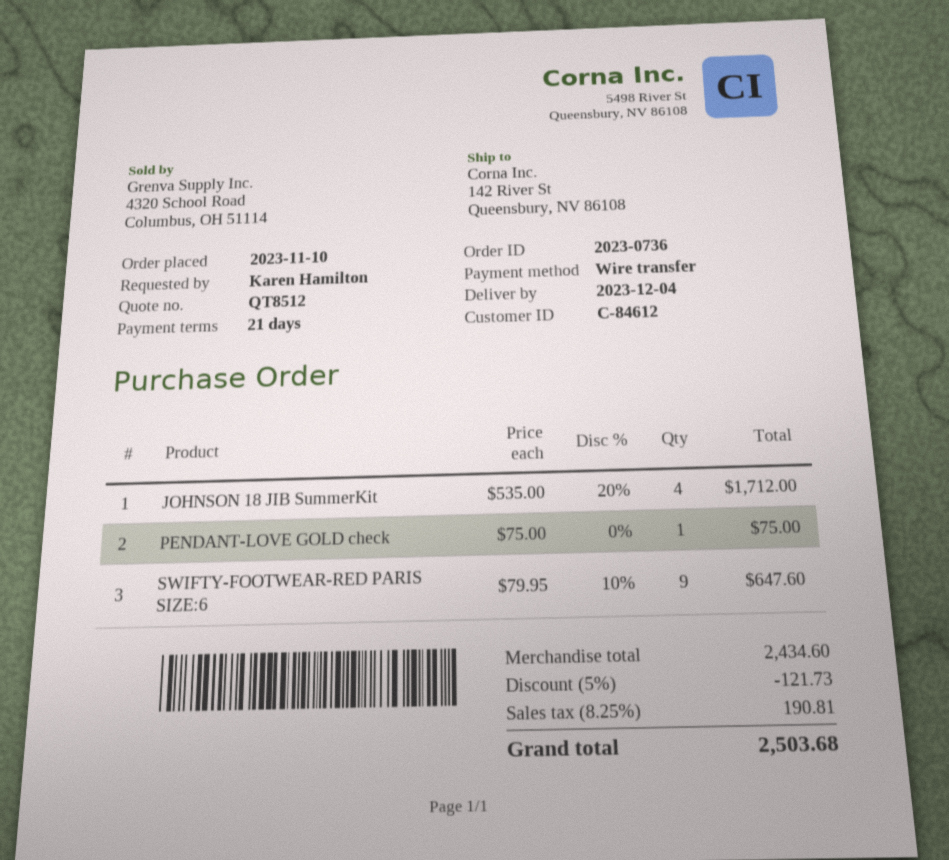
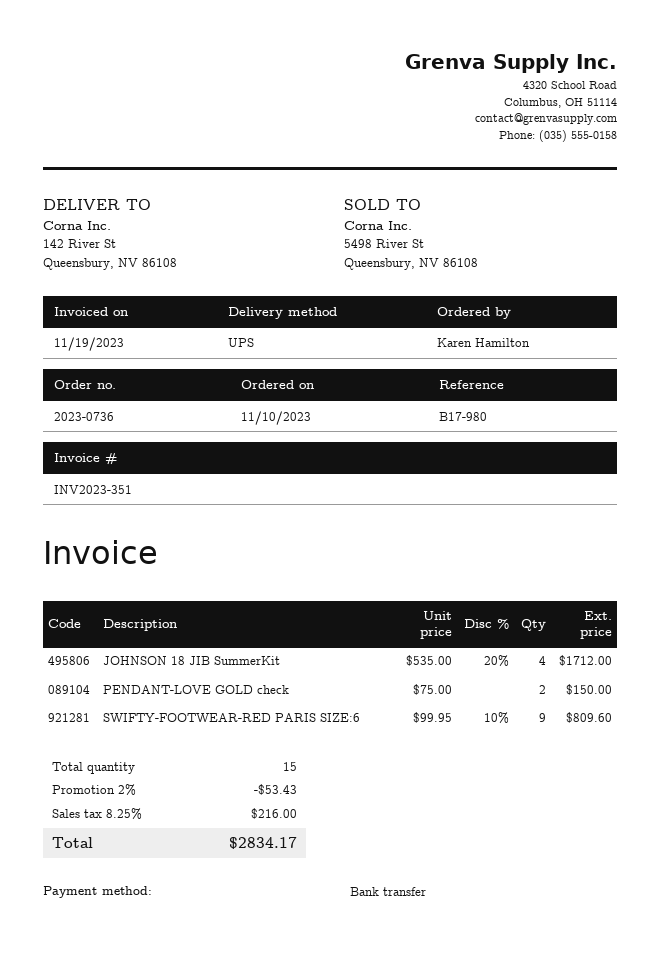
PENDANT-LOVE GOLD check: 1 x 75.00 = 75.00 -> 2 x 75.00 = 150.00
SWIFTY-FOOTWEAR-RED PARIS SIZE:6: 9 x 79.95 - 10% = 647.60 -> 9 x 99.95 - 10% = 809.60
discount: 5% = 121.73 -> 2% = 53.43
tax: 8.25% = 190.81 -> 8.25% = 216.00
total: 2503.68 -> 2834.17

